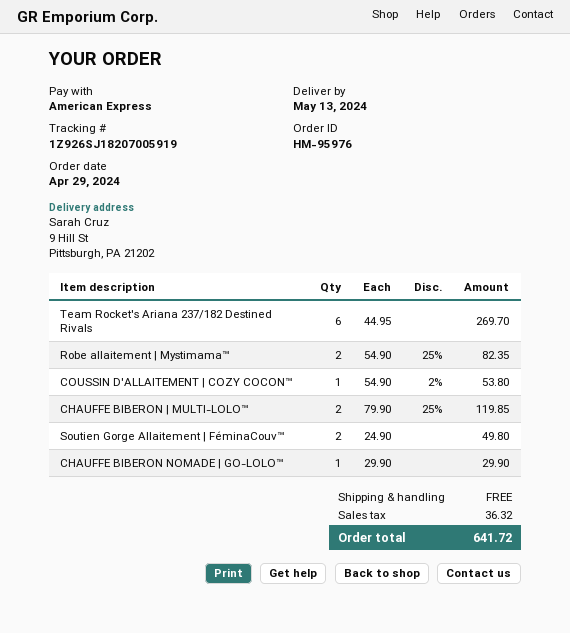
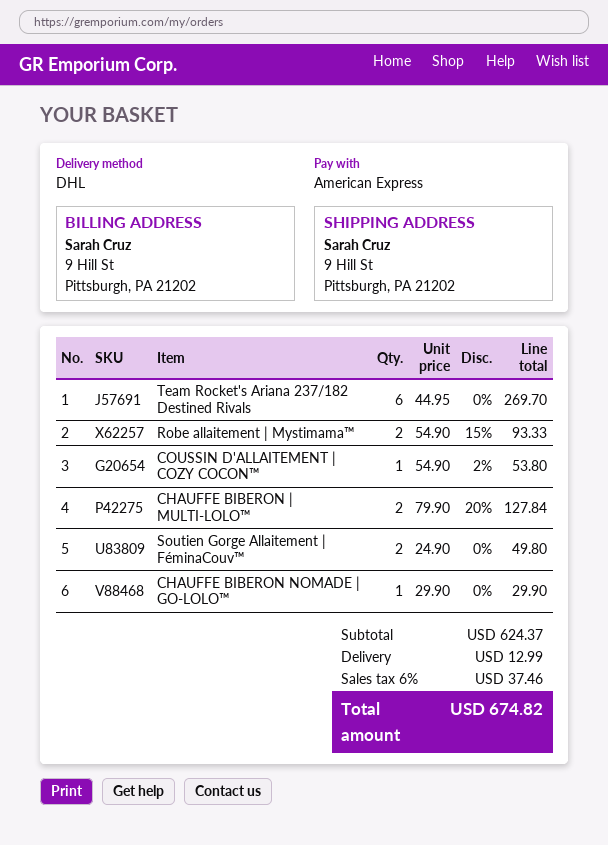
Robe allaitement | Mystimama™: 2 x 54.90 - 25% = 82.35 -> 2 x 54.90 - 15% = 93.33
CHAUFFE BIBERON | MULTI-LOLO™: 2 x 79.90 - 25% = 119.85 -> 2 x 79.90 - 20% = 127.84
shipping: 0.00 -> 12.99
tax: 36.32 -> 37.46
total: 641.72 -> 674.82

